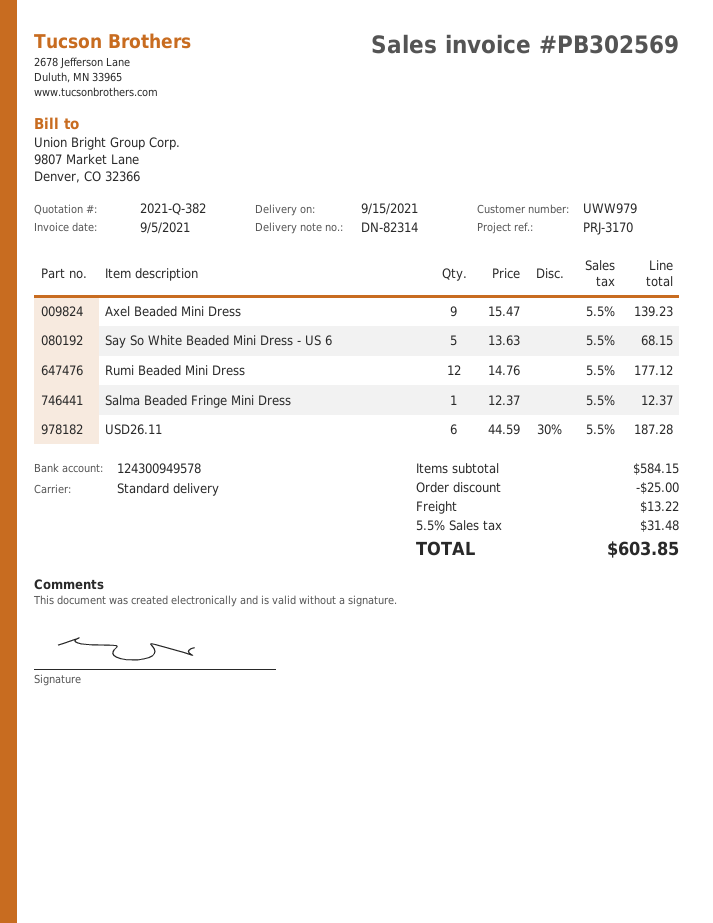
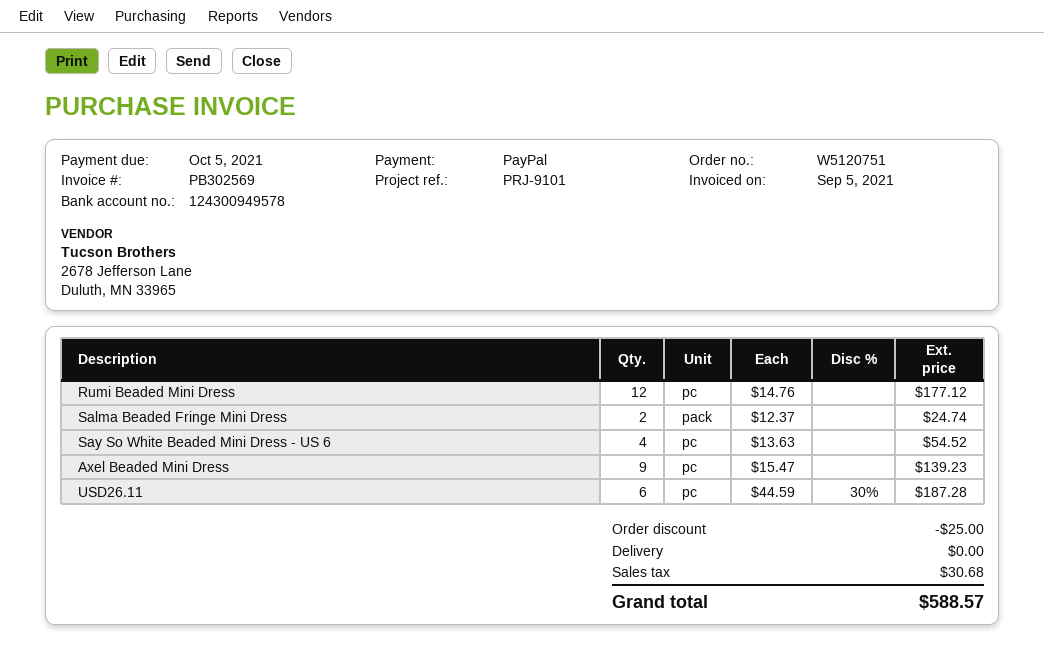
reference: PRJ-3170 -> PRJ-9101
Say So White Beaded Mini Dress - US 6: 5 x 13.63 = 68.15 -> 4 x 13.63 = 54.52
Salma Beaded Fringe Mini Dress: 1 x 12.37 = 12.37 -> 2 x 12.37 = 24.74
shipping: 13.22 -> 0.00
tax: 31.48 -> 30.68
total: 603.85 -> 588.57

